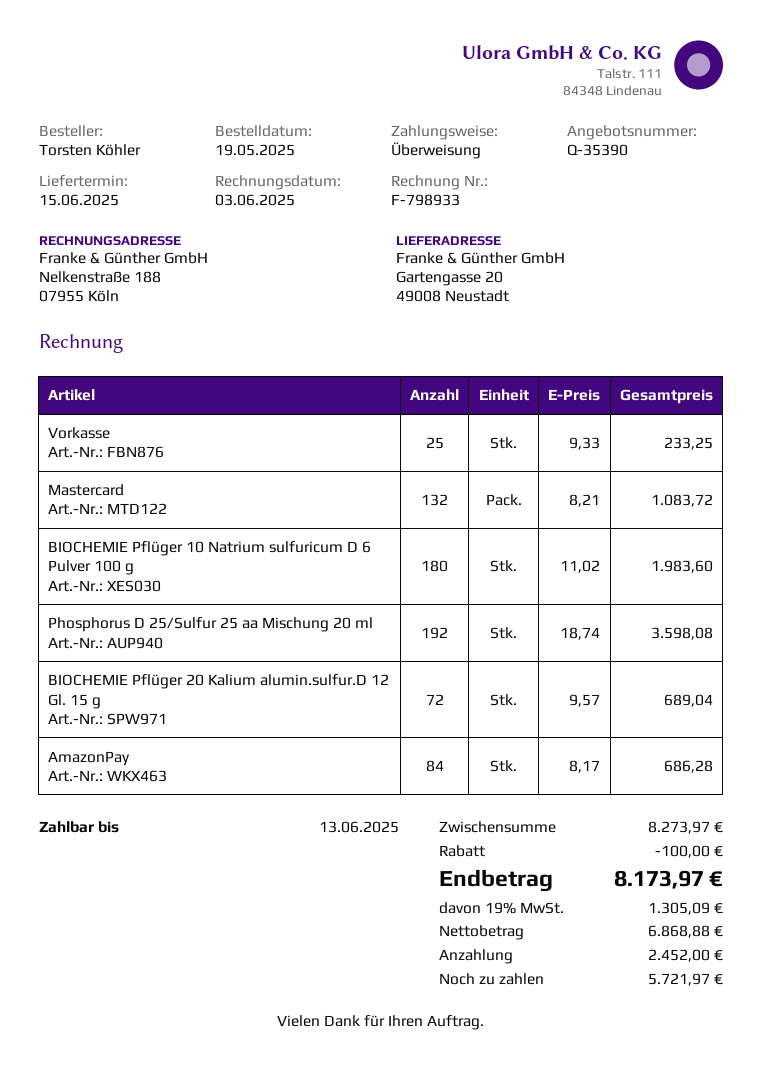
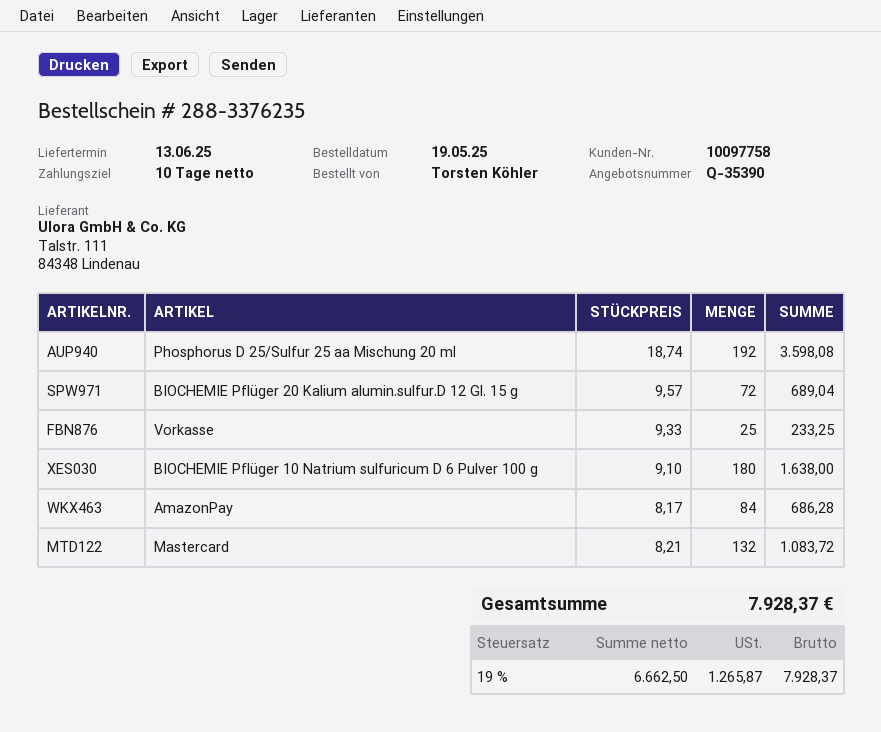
delivery date: 2025-06-15 -> 2025-06-13
BIOCHEMIE Pflüger 10 Natrium sulfuricum D 6 Pulver 100 g: 180 x 11.02 = 1983.60 -> 180 x 9.10 = 1638.00
discount: 100.00 -> none
net: 6868.88 -> 6662.50
tax: 19% = 1305.09 -> 19% = 1265.87
total: 8173.97 -> 7928.37

